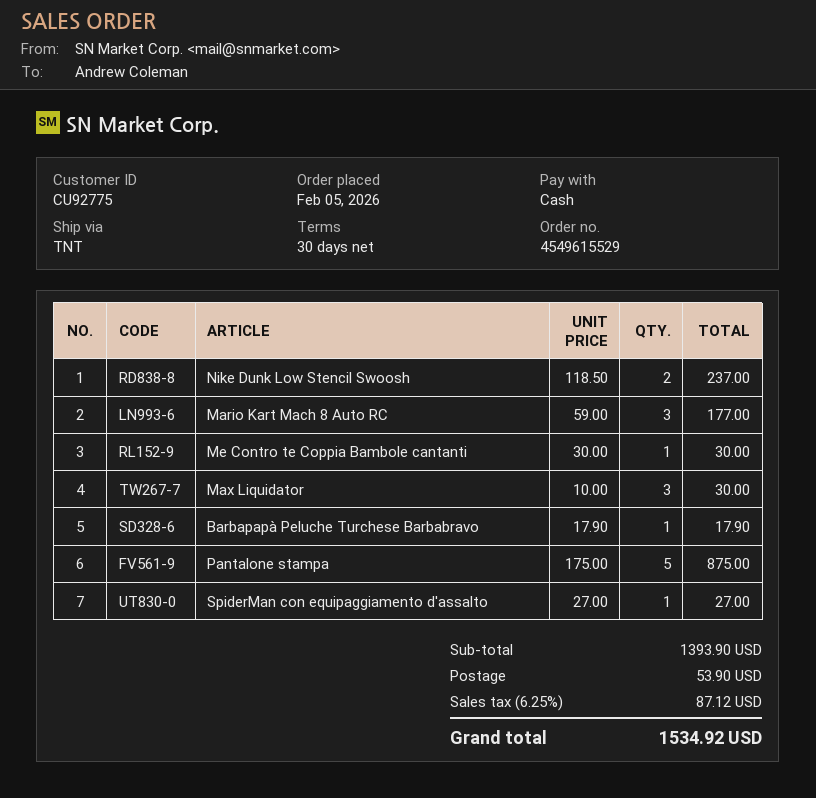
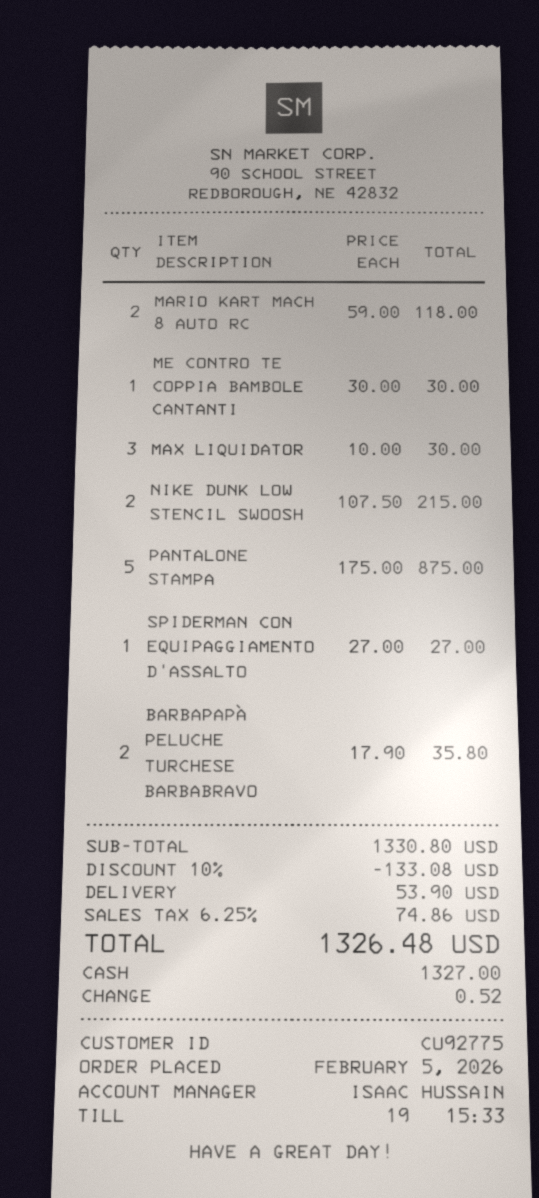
Nike Dunk Low Stencil Swoosh: 2 x 118.50 = 237.00 -> 2 x 107.50 = 215.00
Mario Kart Mach 8 Auto RC: 3 x 59.00 = 177.00 -> 2 x 59.00 = 118.00
Barbapapà Peluche Turchese Barbabravo: 1 x 17.90 = 17.90 -> 2 x 17.90 = 35.80
subtotal: 1393.90 -> 1330.80
discount: none -> 10% = 133.08
tax: 6.25% = 87.12 -> 6.25% = 74.86
total: 1534.92 -> 1326.48

